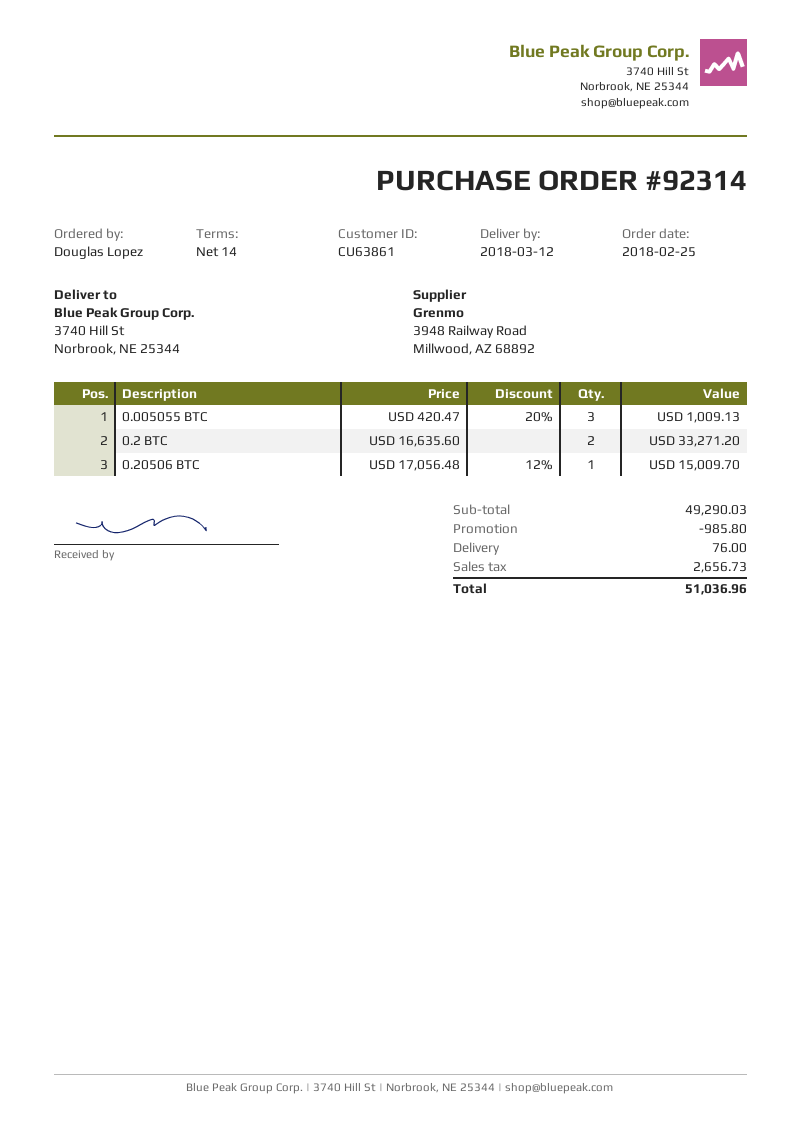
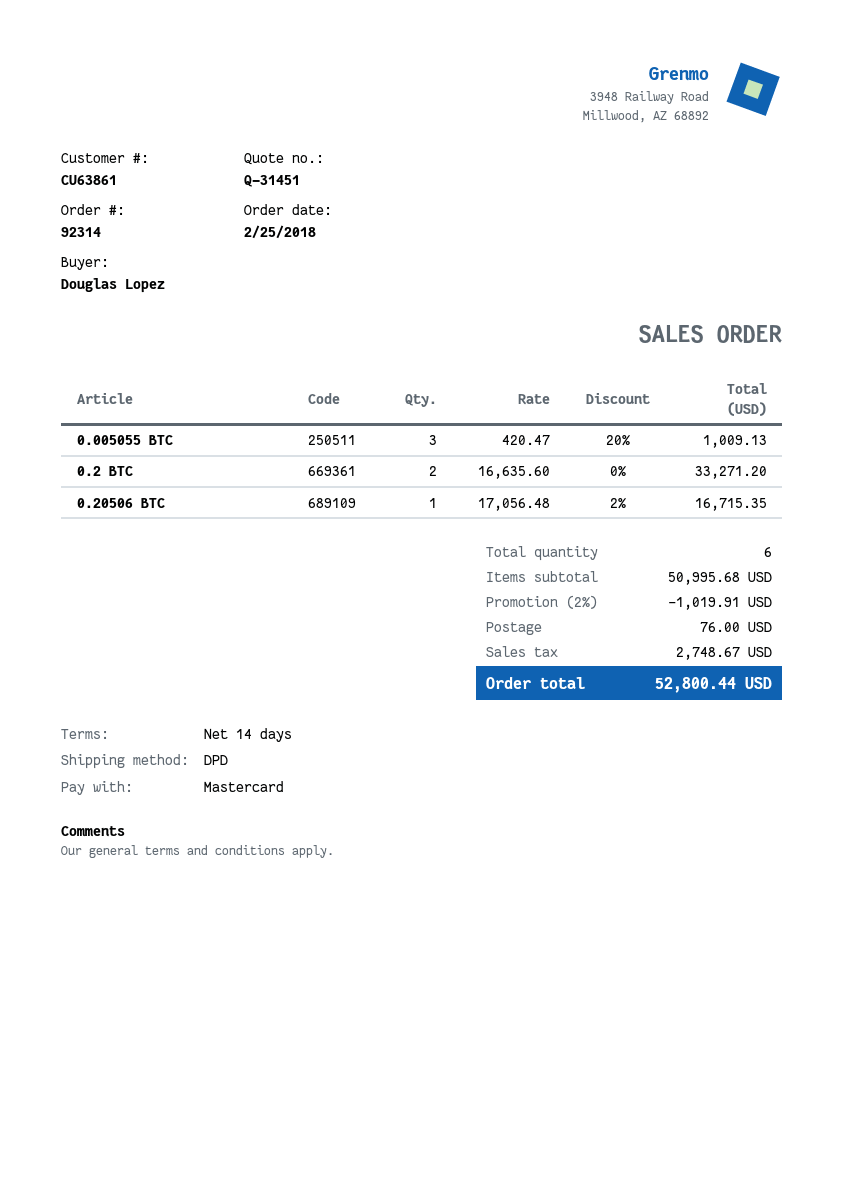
0.20506 BTC: 1 x 17056.48 - 12% = 15009.70 -> 1 x 17056.48 - 2% = 16715.35
subtotal: 49290.03 -> 50995.68
discount: 985.80 -> 1019.91
tax: 2656.73 -> 2748.67
total: 51036.96 -> 52800.44

